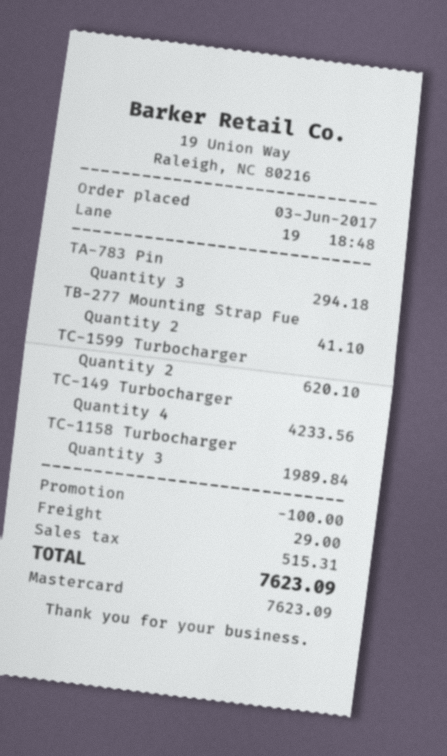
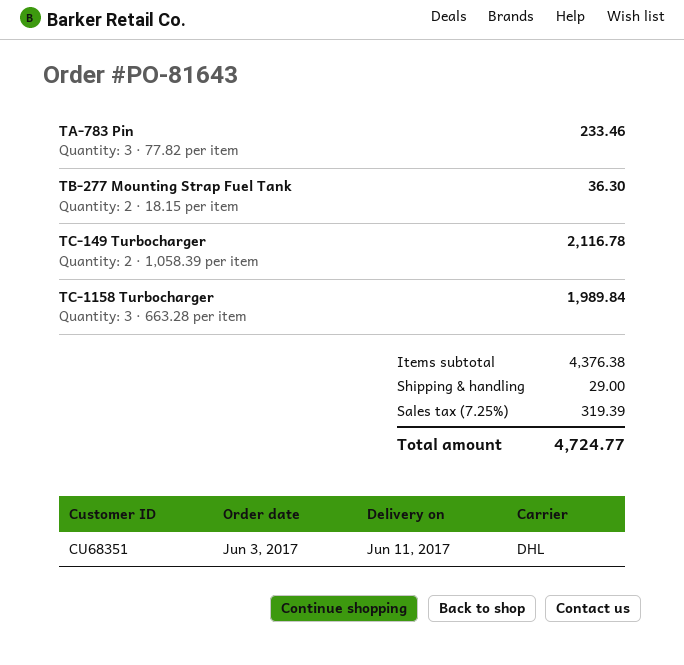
TA-783 Pin: 3 for 294.18 -> 3 for 233.46
TB-277 Mounting Strap Fue: 2 for 41.10 -> 2 for 36.30
TC-1599 Turbocharger: 2 for 620.10 -> none
TC-149 Turbocharger: 4 for 4233.56 -> 2 for 2116.78
discount: 100.00 -> none
tax: 515.31 -> 319.39
total: 7623.09 -> 4724.77

